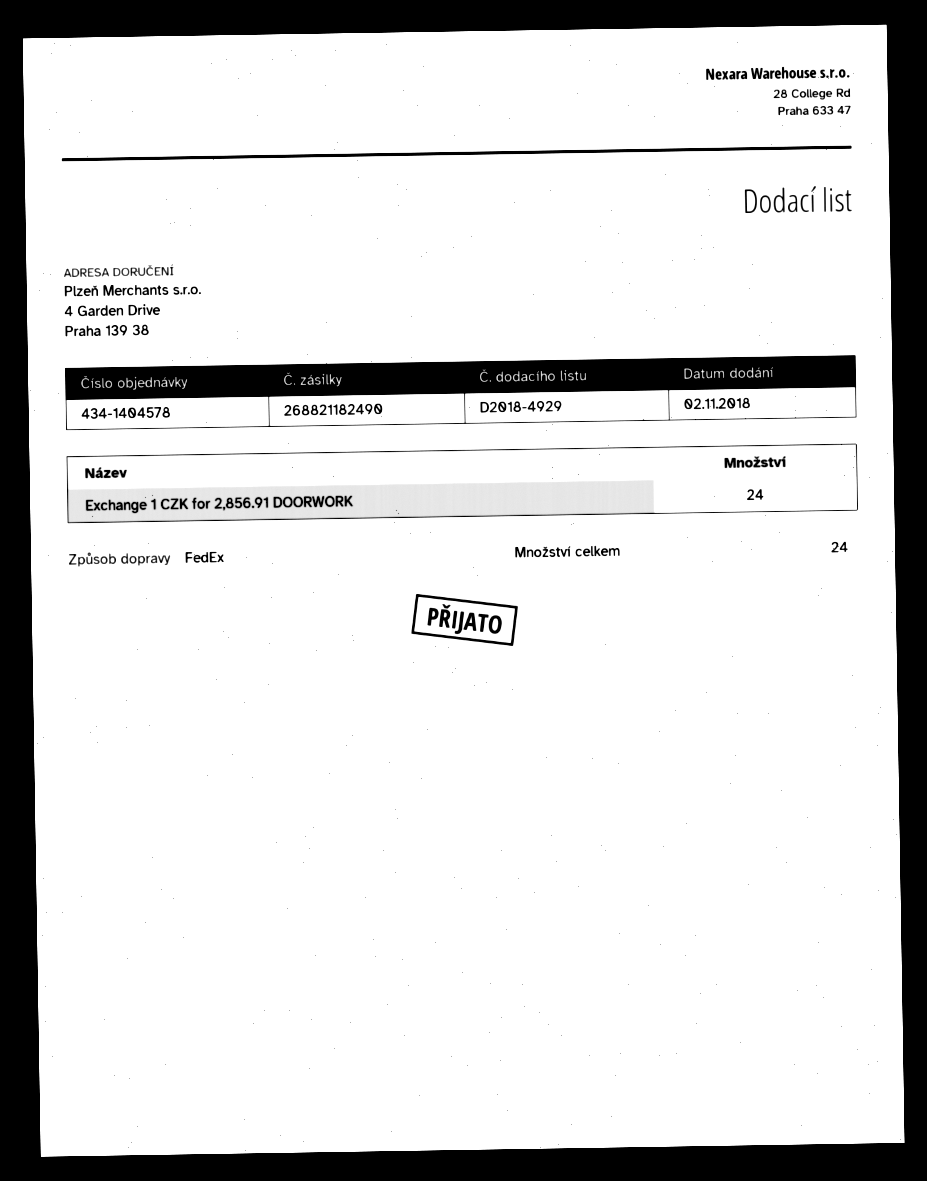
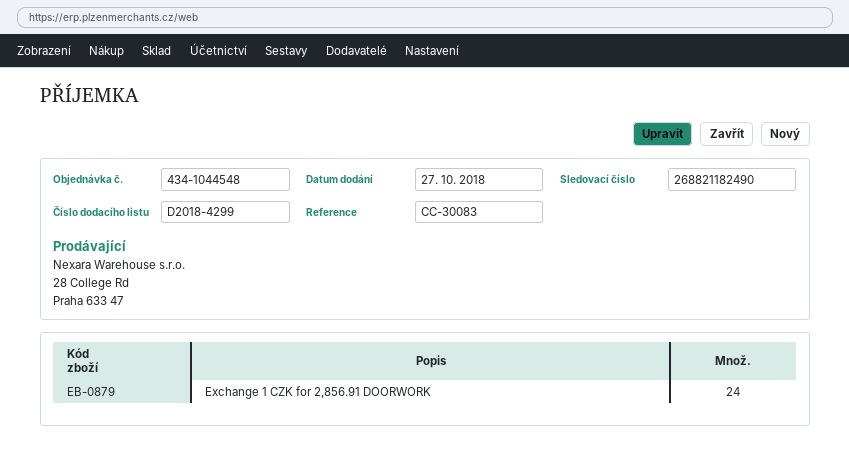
order number: 434-1404578 -> 434-1044548
delivery note number: D2018-4929 -> D2018-4299
delivery date: 2018-11-02 -> 2018-10-27

